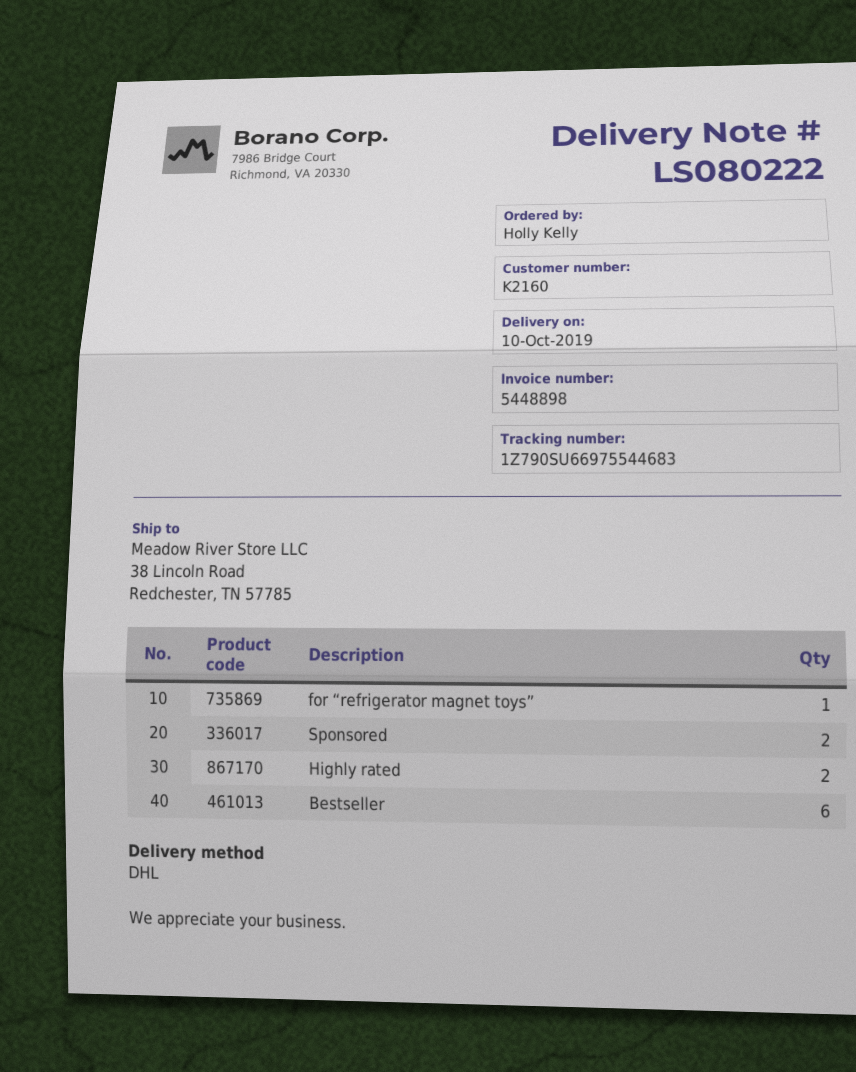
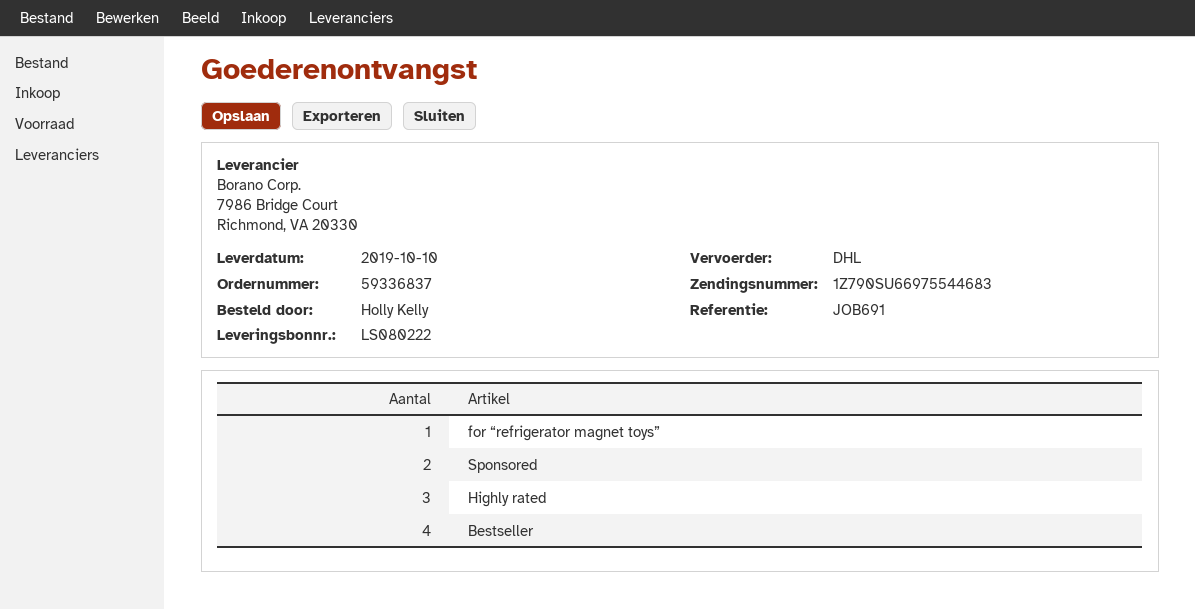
Highly rated: 2 -> 3
Bestseller: 6 -> 4

